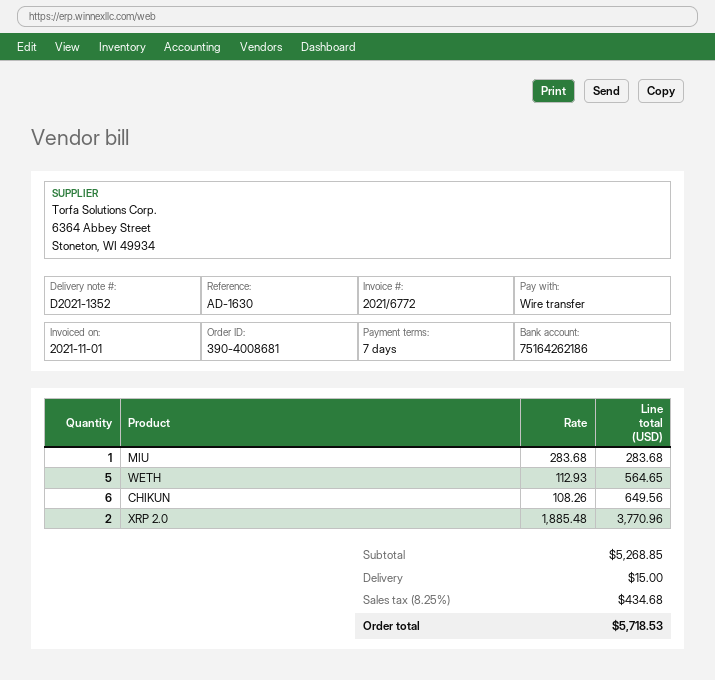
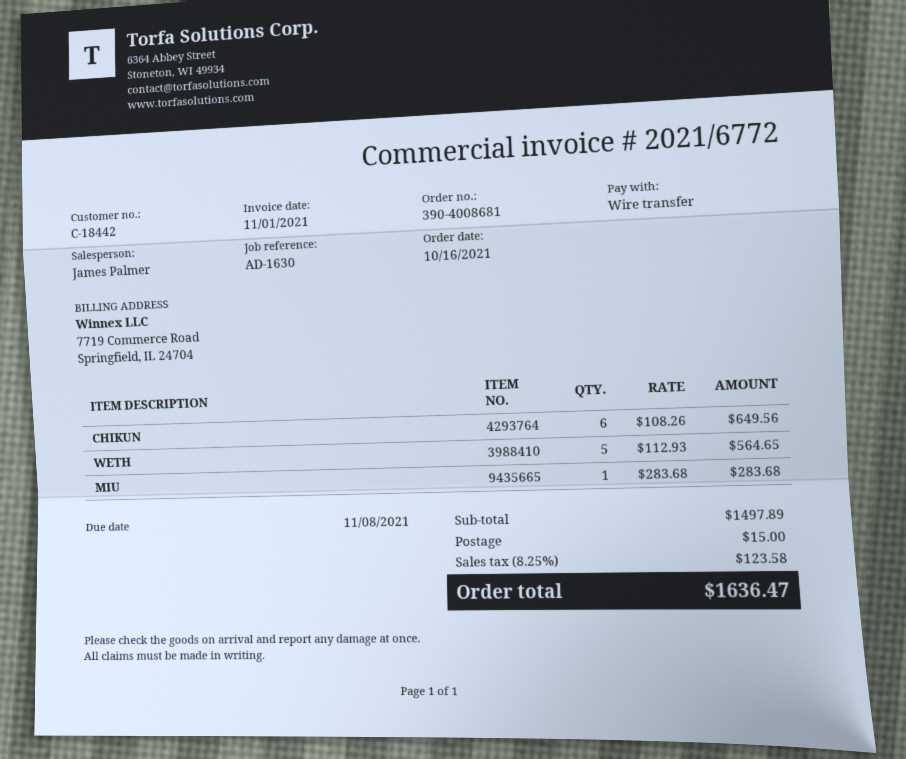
XRP 2.0: 2 x 1885.48 = 3770.96 -> none
subtotal: 5268.85 -> 1497.89
tax: 8.25% = 434.68 -> 8.25% = 123.58
total: 5718.53 -> 1636.47

